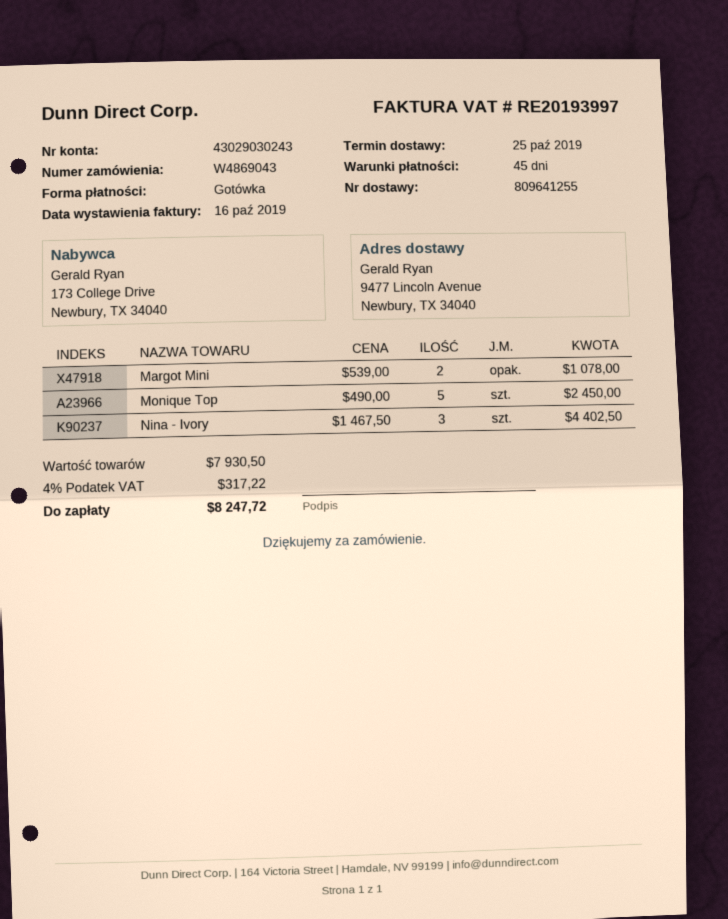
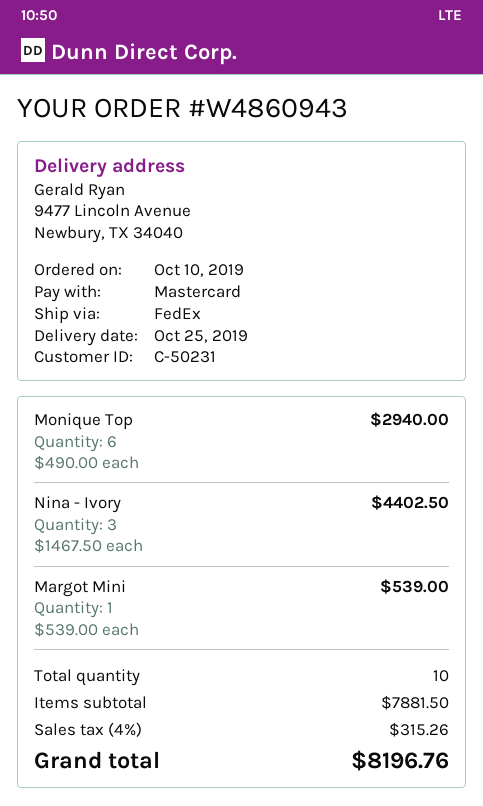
order number: W4869043 -> W4860943
payment method: cash -> Mastercard
Margot Mini: 2 x 539.00 = 1078.00 -> 1 x 539.00 = 539.00
Monique Top: 5 x 490.00 = 2450.00 -> 6 x 490.00 = 2940.00
subtotal: 7930.50 -> 7881.50
tax: 4% = 317.22 -> 4% = 315.26
total: 8247.72 -> 8196.76

